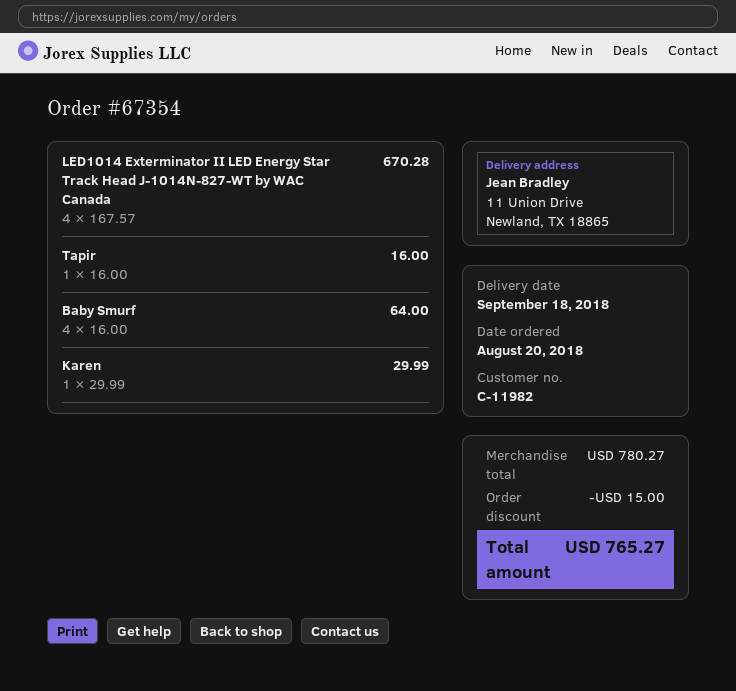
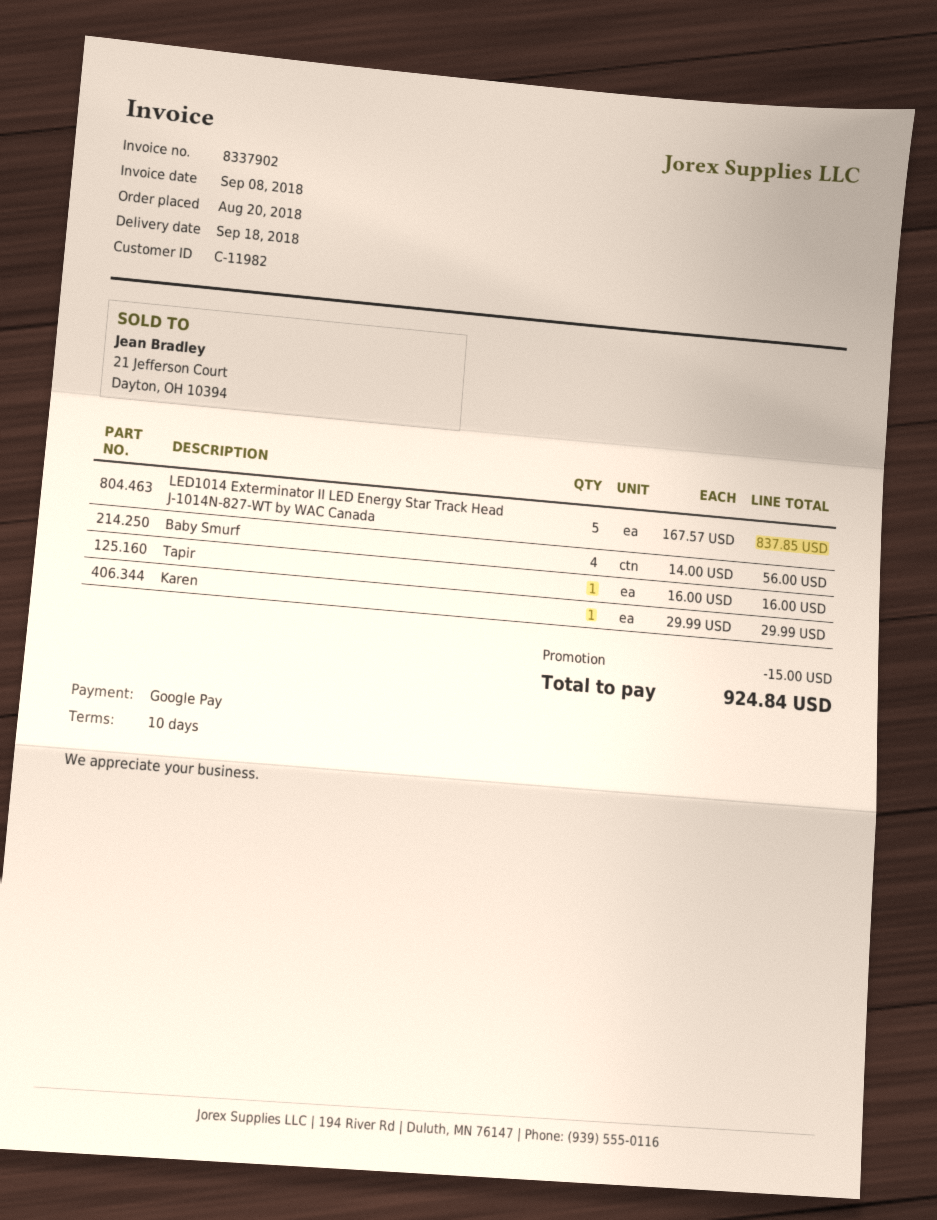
LED1014 Exterminator II LED Energy Star Track Head J-1014N-827-WT by WAC Canada: 4 x 167.57 = 670.28 -> 5 x 167.57 = 837.85
Baby Smurf: 4 x 16.00 = 64.00 -> 4 x 14.00 = 56.00
total: 765.27 -> 924.84

